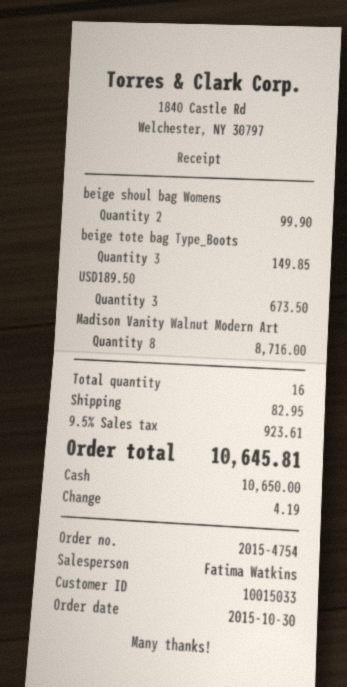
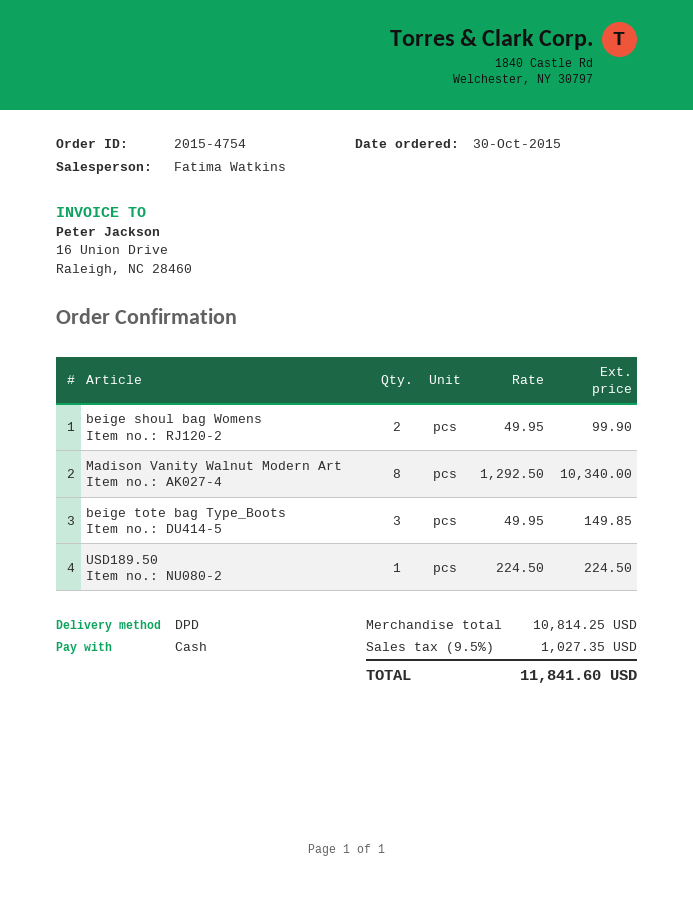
USD189.50: 3 for 673.50 -> 1 for 224.50
Madison Vanity Walnut Modern Art: 8 for 8716.00 -> 8 for 10340.00
shipping: 82.95 -> none
tax: 9.5% = 923.61 -> 9.5% = 1027.35
total: 10645.81 -> 11841.60

